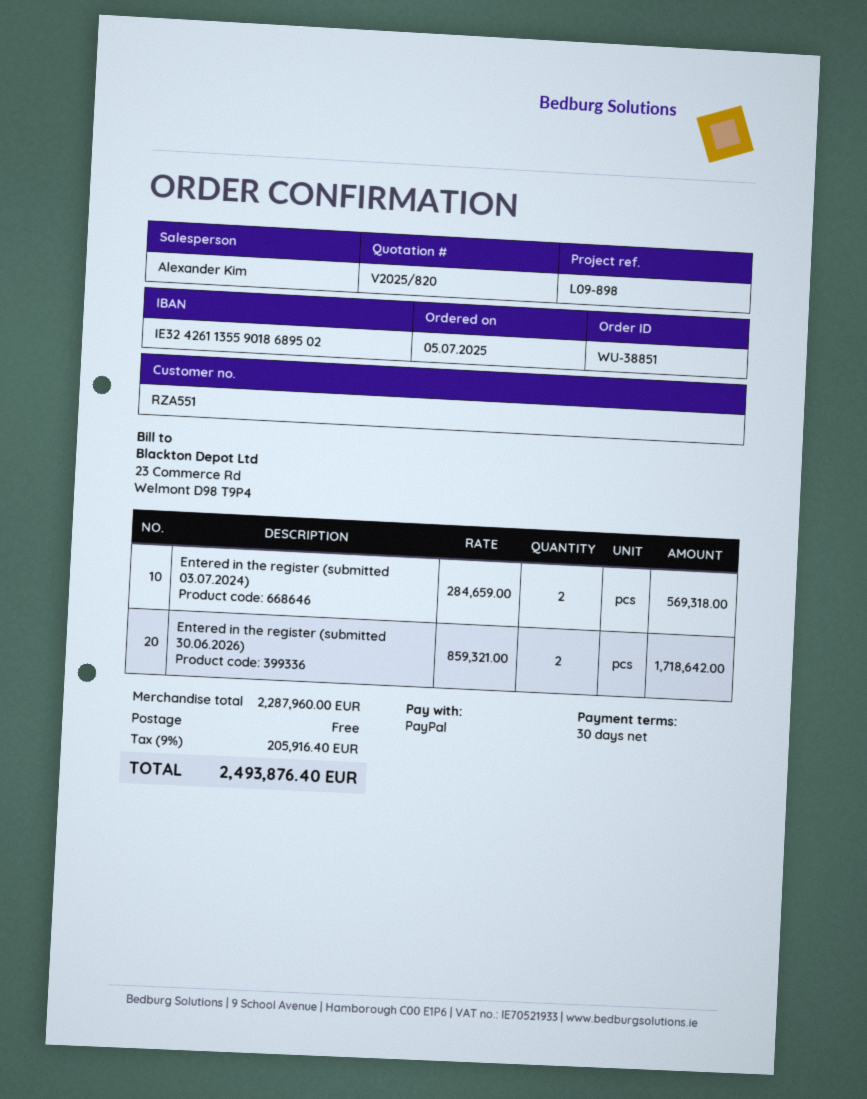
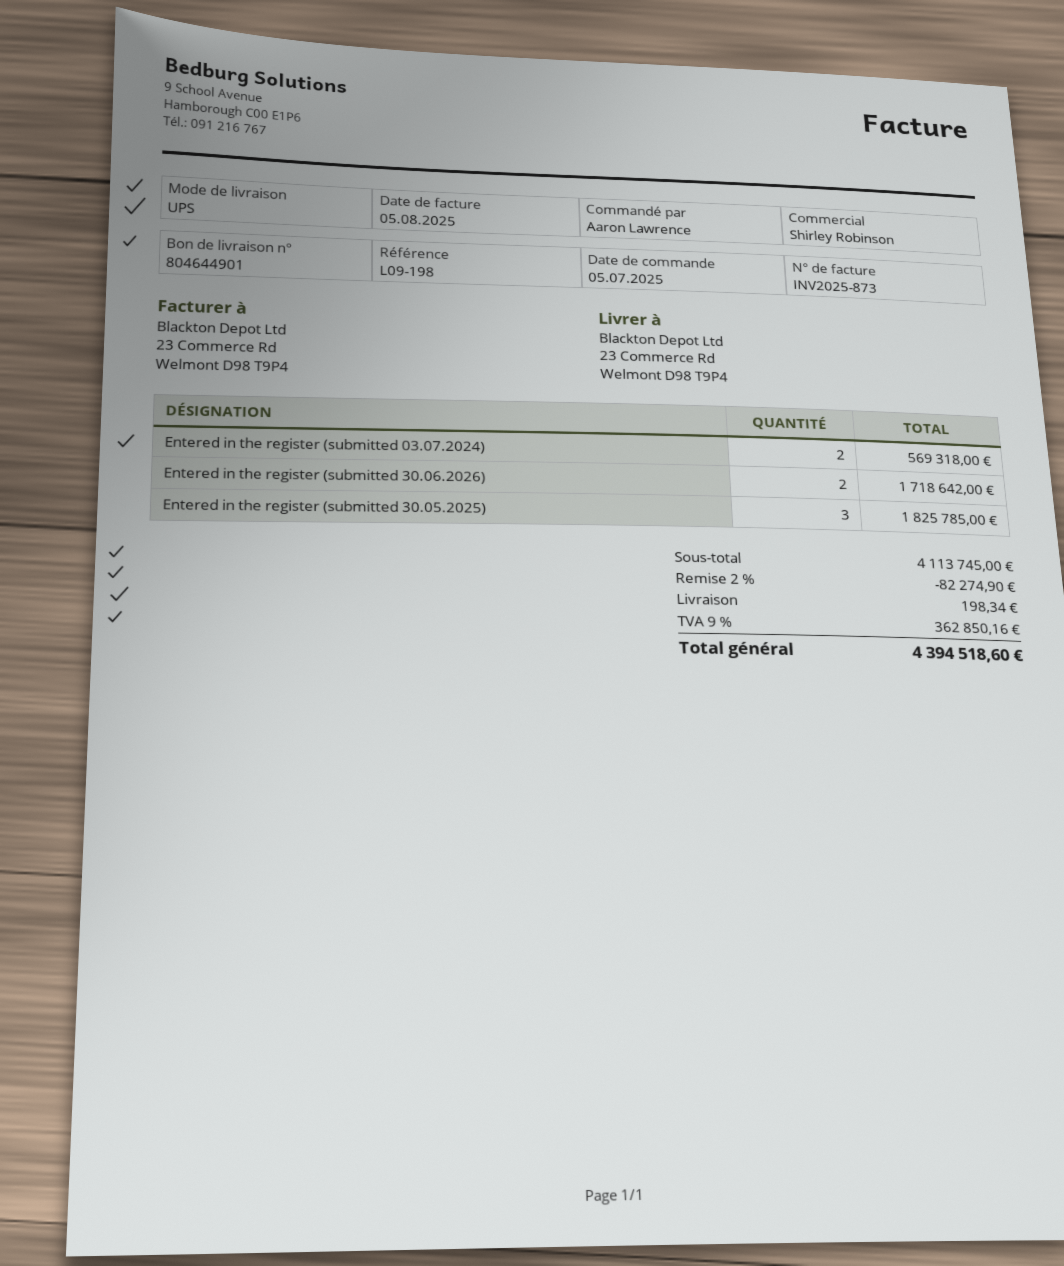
reference: L09-898 -> L09-198
sales rep: Alexander Kim -> Shirley Robinson
Entered in the register (submitted 30.05.2025): none -> 3 for 1825785.00
subtotal: 2287960.00 -> 4113745.00
discount: none -> 2% = 82274.90
shipping: 0.00 -> 198.34
tax: 9% = 205916.40 -> 9% = 362850.16
total: 2493876.40 -> 4394518.60

